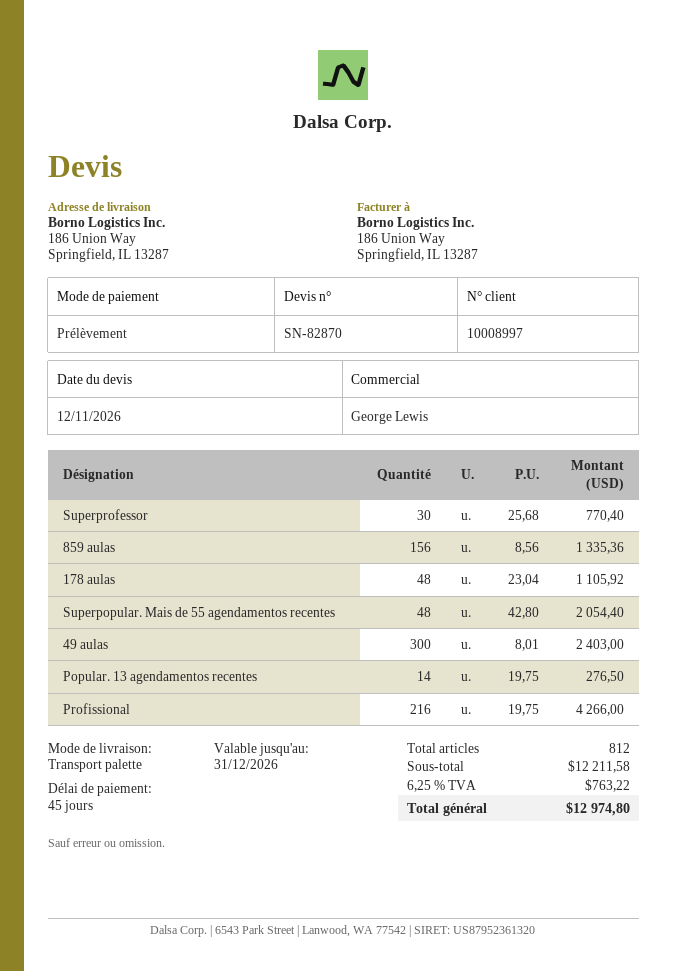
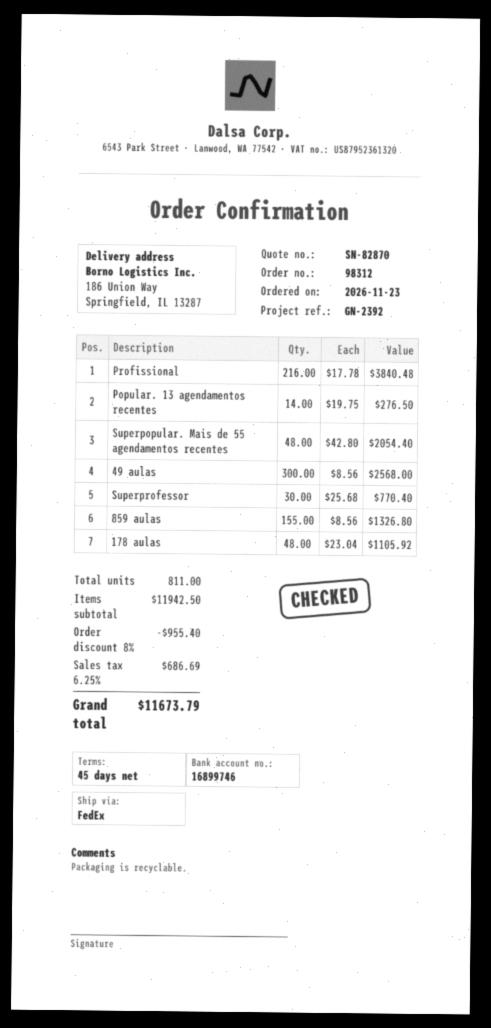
shipping method: pallet freight -> FedEx
859 aulas: 156 x 8.56 = 1335.36 -> 155 x 8.56 = 1326.80
49 aulas: 300 x 8.01 = 2403.00 -> 300 x 8.56 = 2568.00
Profissional: 216 x 19.75 = 4266.00 -> 216 x 17.78 = 3840.48
total quantity: 812 -> 811
subtotal: 12211.58 -> 11942.50
discount: none -> 8% = 955.40
tax: 6.25% = 763.22 -> 6.25% = 686.69
total: 12974.80 -> 11673.79

